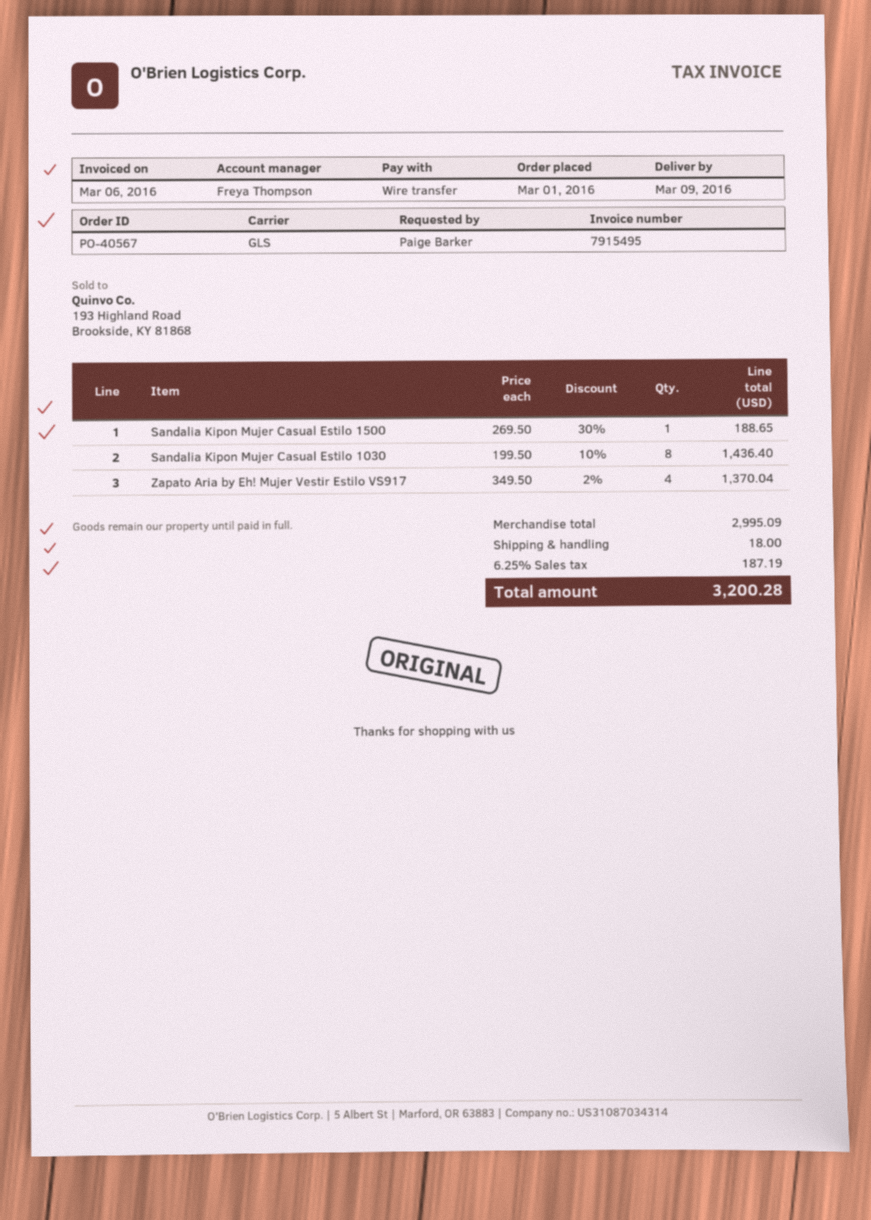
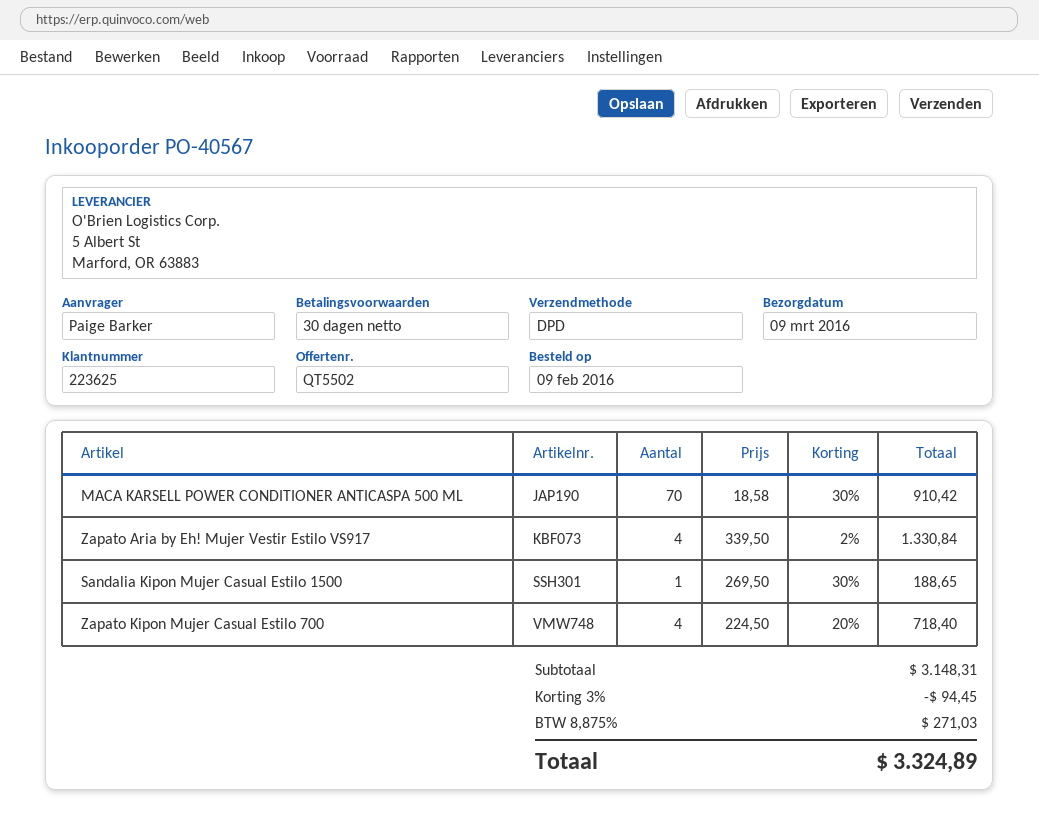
order date: 2016-03-01 -> 2016-02-09
shipping method: GLS -> DPD
Sandalia Kipon Mujer Casual Estilo 1030: 8 x 199.50 - 10% = 1436.40 -> none
Zapato Aria by Eh! Mujer Vestir Estilo VS917: 4 x 349.50 - 2% = 1370.04 -> 4 x 339.50 - 2% = 1330.84
MACA KARSELL POWER CONDITIONER ANTICASPA 500 ML: none -> 70 x 18.58 - 30% = 910.42
Zapato Kipon Mujer Casual Estilo 700: none -> 4 x 224.50 - 20% = 718.40
subtotal: 2995.09 -> 3148.31
discount: none -> 3% = 94.45
shipping: 18.00 -> none
tax: 6.25% = 187.19 -> 8.875% = 271.03
total: 3200.28 -> 3324.89

